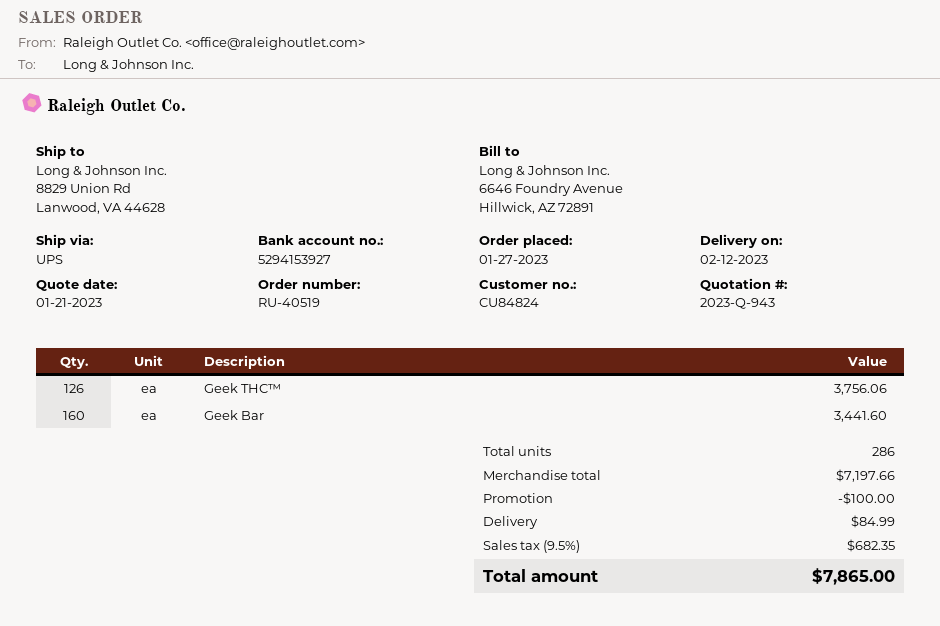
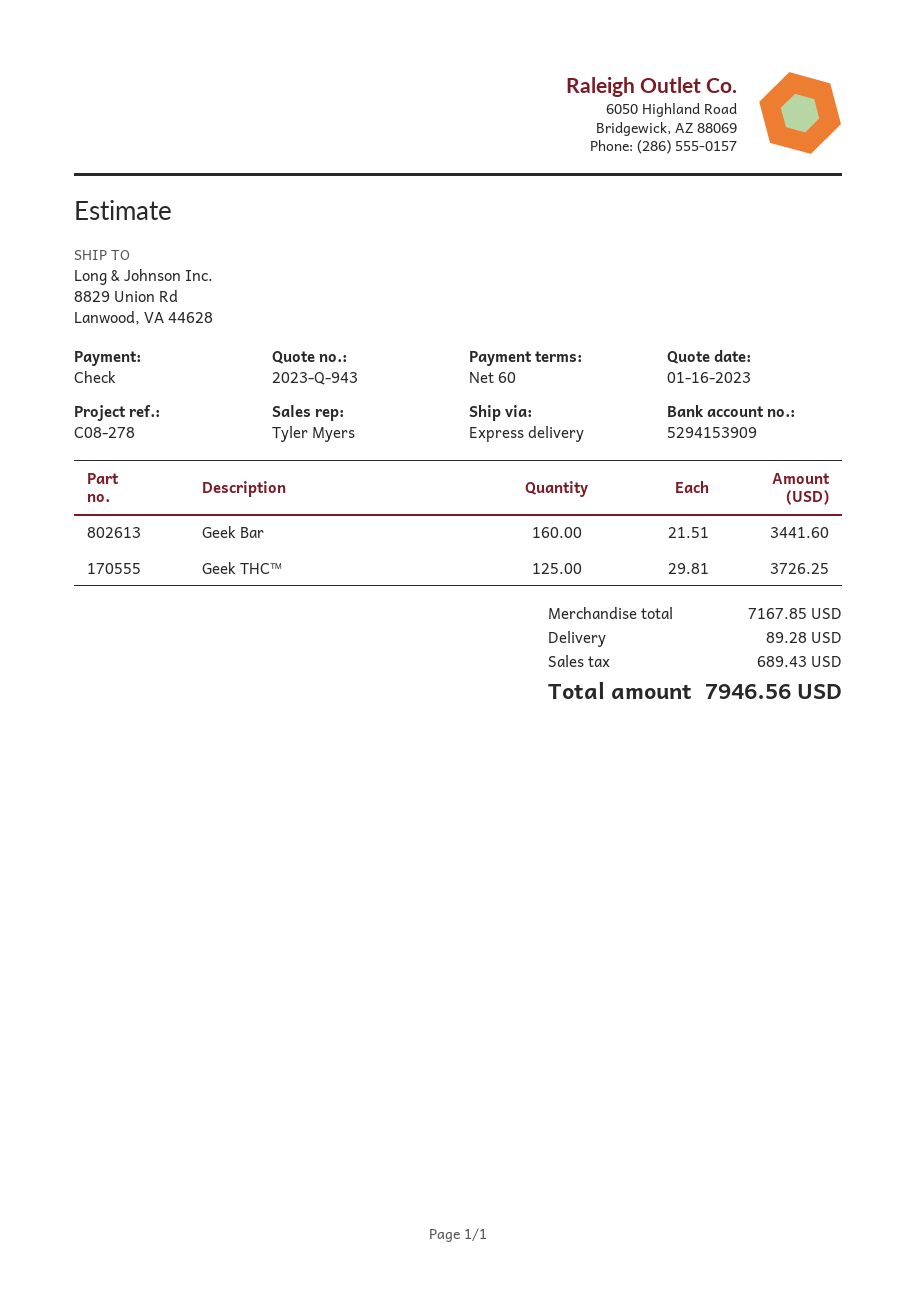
quote date: 2023-01-21 -> 2023-01-16
bank account: 5294153927 -> 5294153909
shipping method: UPS -> express
Geek THC™: 126 for 3756.06 -> 125 for 3726.25
subtotal: 7197.66 -> 7167.85
discount: 100.00 -> none
shipping: 84.99 -> 89.28
tax: 682.35 -> 689.43
total: 7865.00 -> 7946.56

